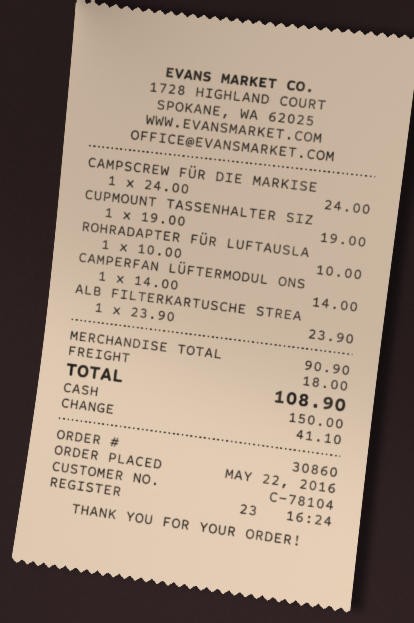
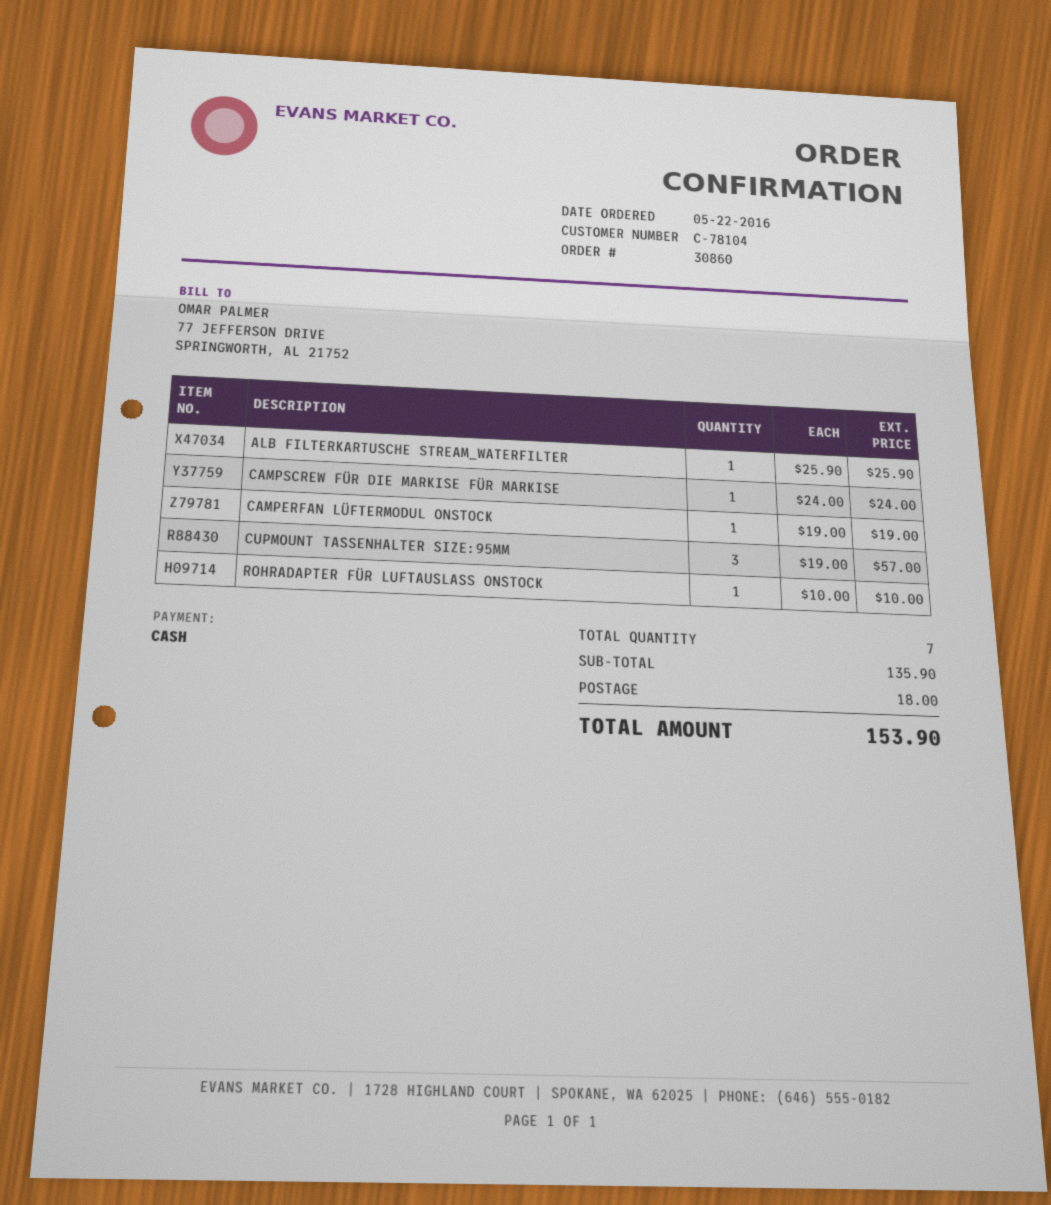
CUPMOUNT TASSENHALTER SIZ: 1 x 19.00 = 19.00 -> 3 x 19.00 = 57.00
CAMPERFAN LÜFTERMODUL ONS: 1 x 14.00 = 14.00 -> 1 x 19.00 = 19.00
ALB FILTERKARTUSCHE STREA: 1 x 23.90 = 23.90 -> 1 x 25.90 = 25.90
subtotal: 90.90 -> 135.90
total: 108.90 -> 153.90

